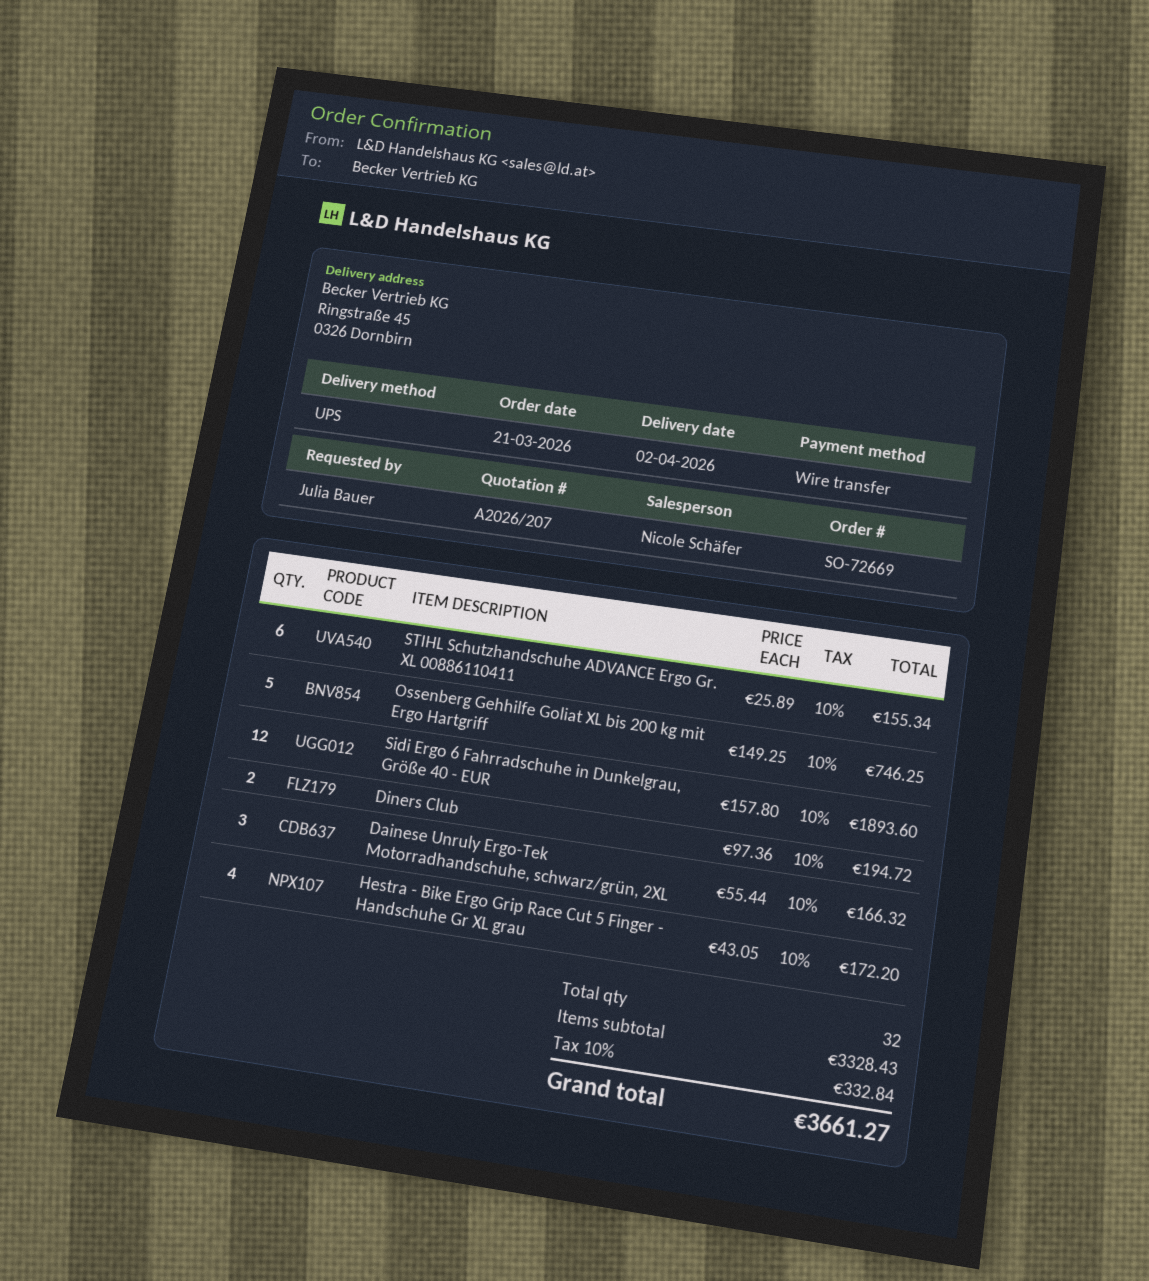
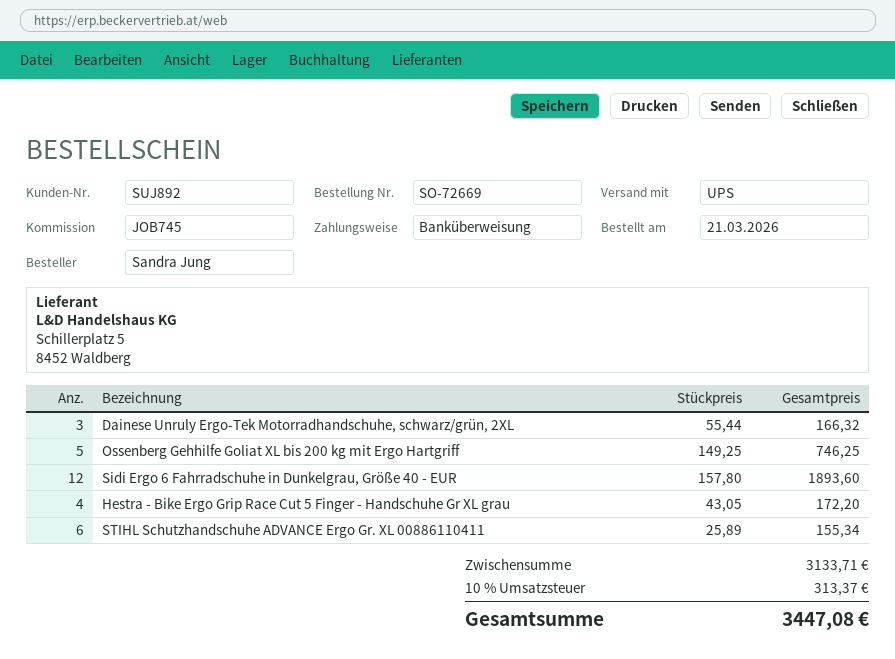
ordered by: Julia Bauer -> Sandra Jung
Diners Club: 2 x 97.36 = 194.72 -> none
subtotal: 3328.43 -> 3133.71
tax: 10% = 332.84 -> 10% = 313.37
total: 3661.27 -> 3447.08

